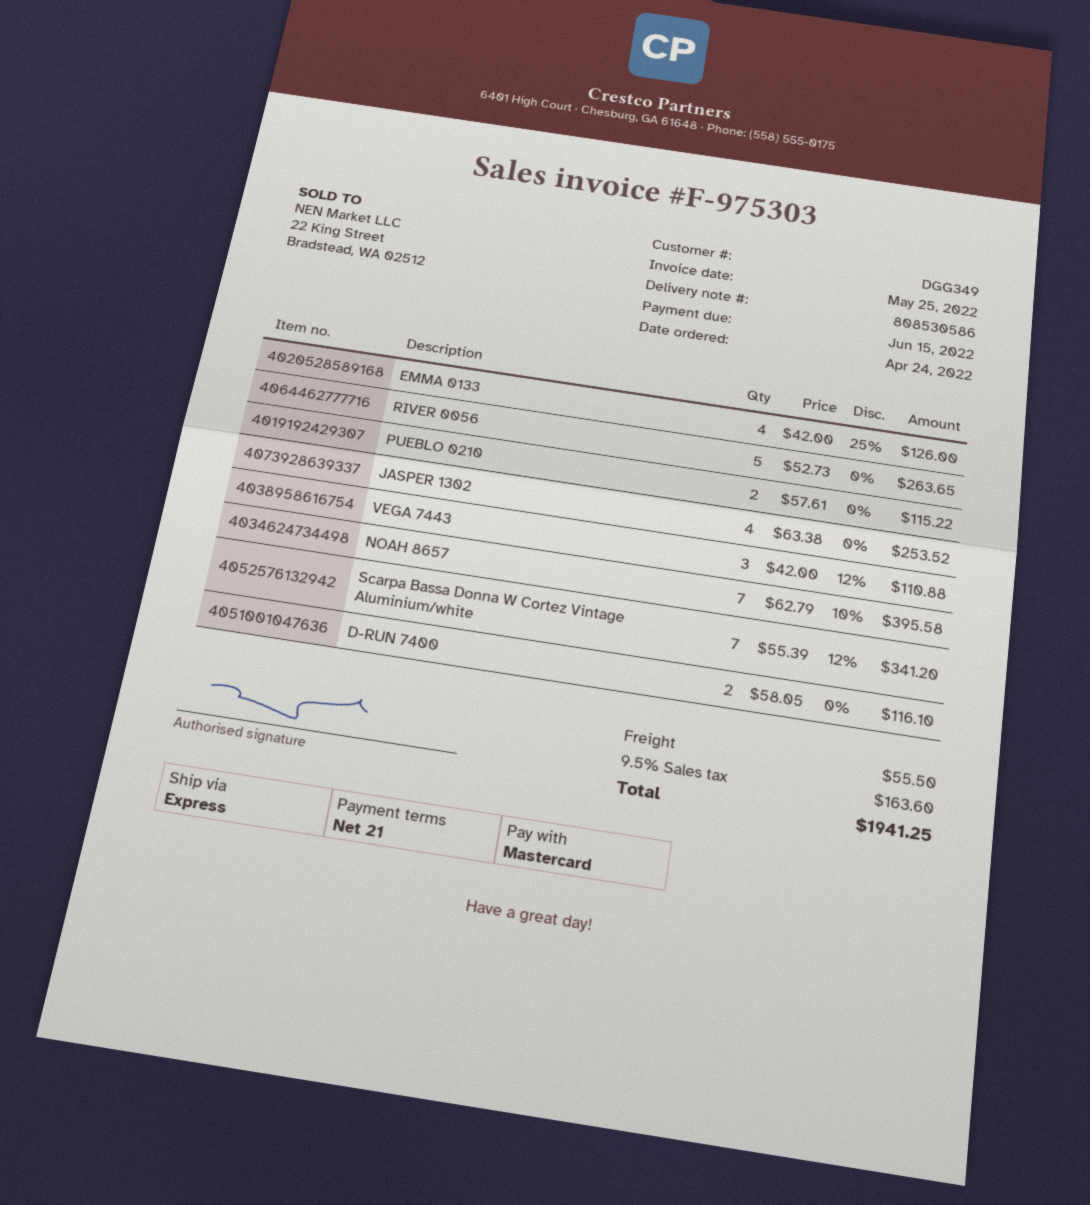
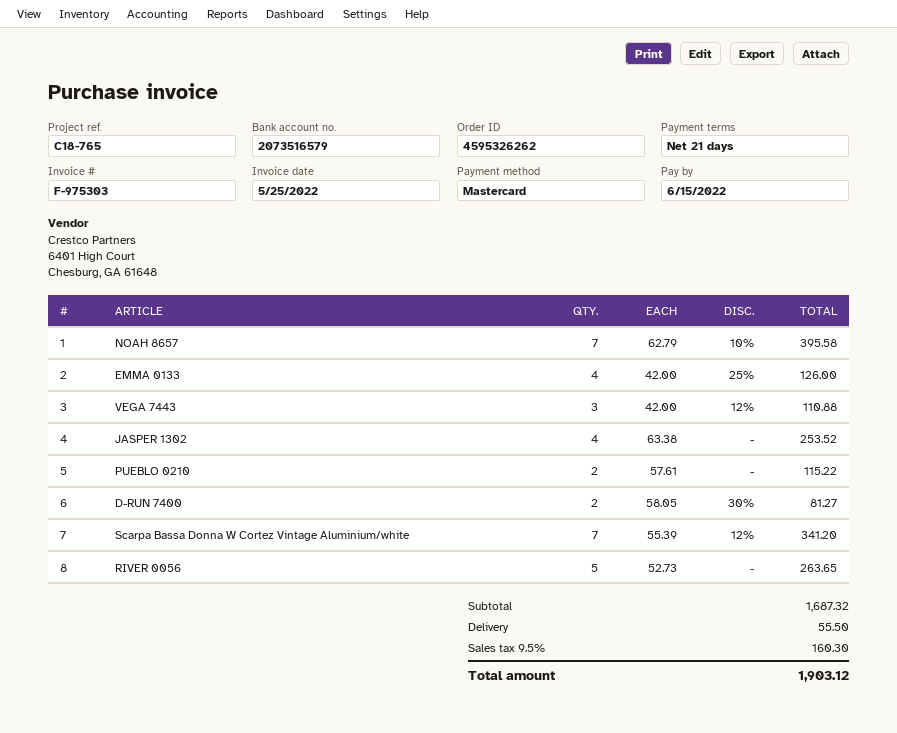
D-RUN 7400: 2 x 58.05 = 116.10 -> 2 x 58.05 - 30% = 81.27
tax: 9.5% = 163.60 -> 9.5% = 160.30
total: 1941.25 -> 1903.12

